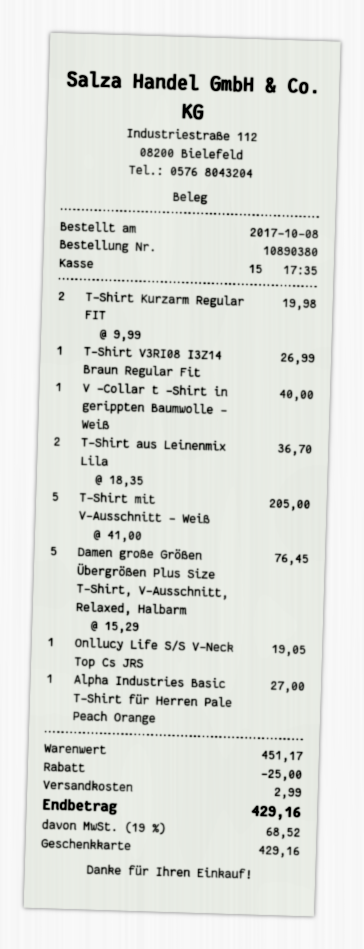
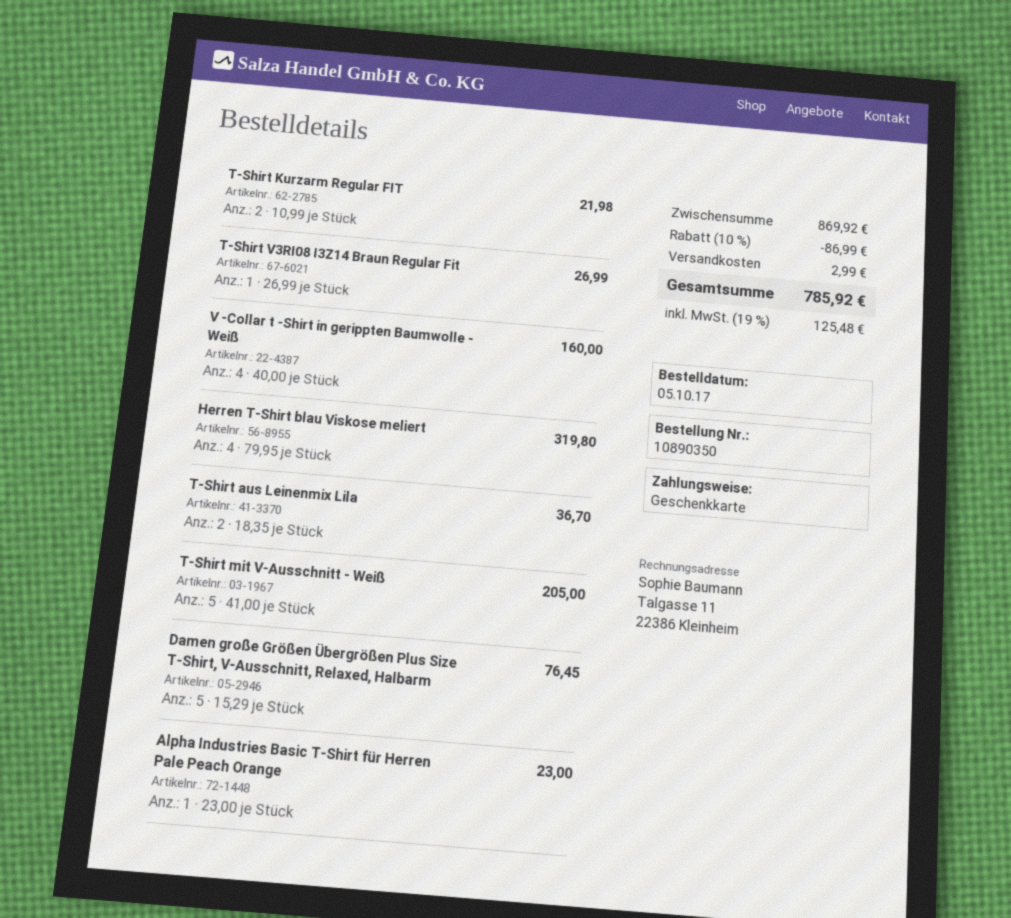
order number: 10890380 -> 10890350
order date: 2017-10-08 -> 2017-10-05
T-Shirt Kurzarm Regular FIT: 2 x 9.99 = 19.98 -> 2 x 10.99 = 21.98
V -Collar t -Shirt in gerippten Baumwolle - Weiß: 1 x 40.00 = 40.00 -> 4 x 40.00 = 160.00
Onllucy Life S/S V-Neck Top Cs JRS: 1 x 19.05 = 19.05 -> none
Alpha Industries Basic T-Shirt für Herren Pale Peach Orange: 1 x 27.00 = 27.00 -> 1 x 23.00 = 23.00
Herren T-Shirt blau Viskose meliert: none -> 4 x 79.95 = 319.80
subtotal: 451.17 -> 869.92
discount: 25.00 -> 86.99
tax: 19% = 68.52 -> 19% = 125.48
total: 429.16 -> 785.92

